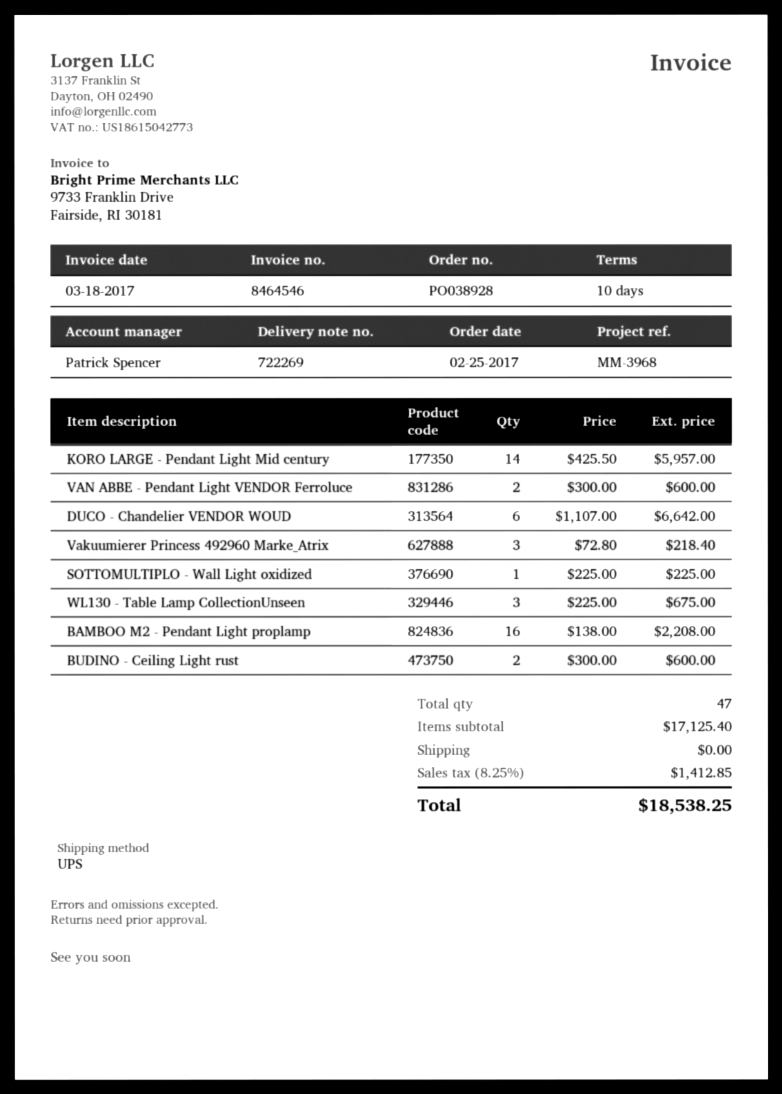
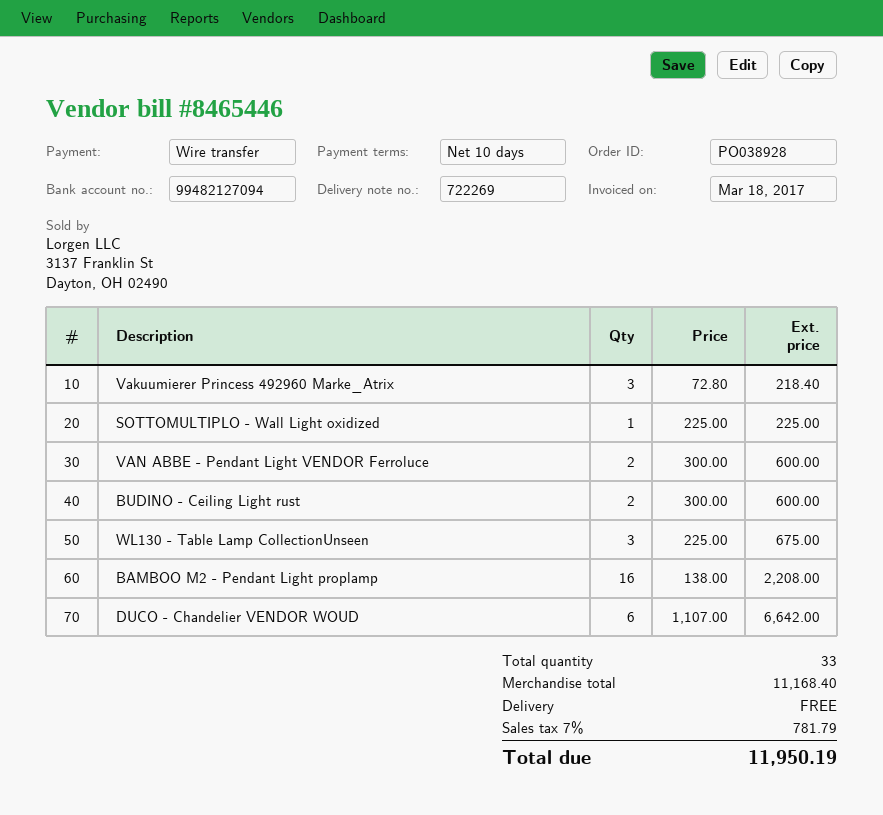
invoice number: 8464546 -> 8465446
KORO LARGE - Pendant Light Mid century: 14 x 425.50 = 5957.00 -> none
total quantity: 47 -> 33
subtotal: 17125.40 -> 11168.40
tax: 8.25% = 1412.85 -> 7% = 781.79
total: 18538.25 -> 11950.19

